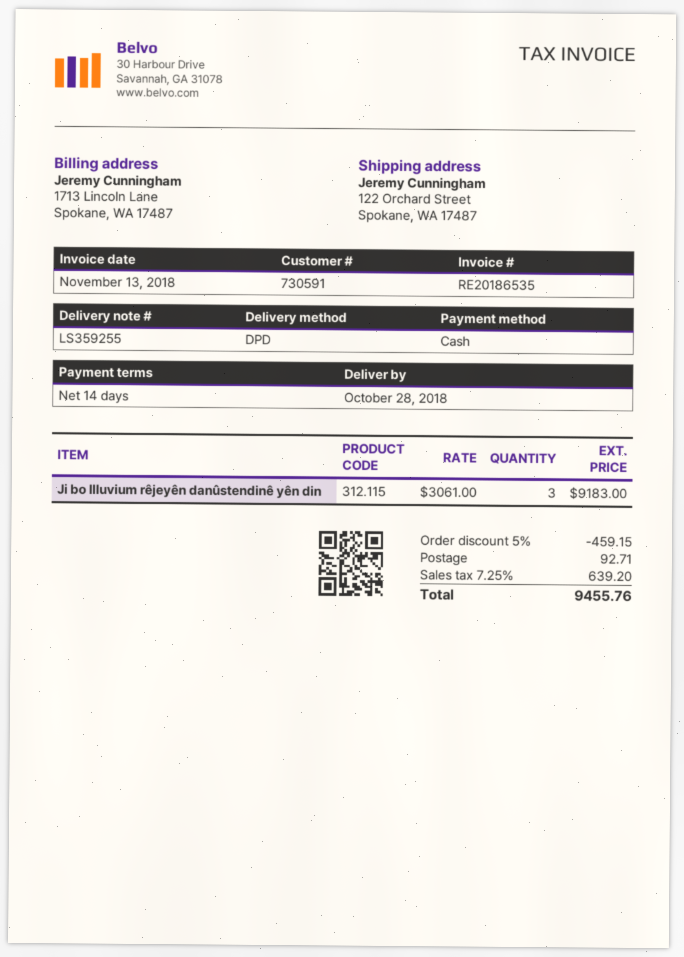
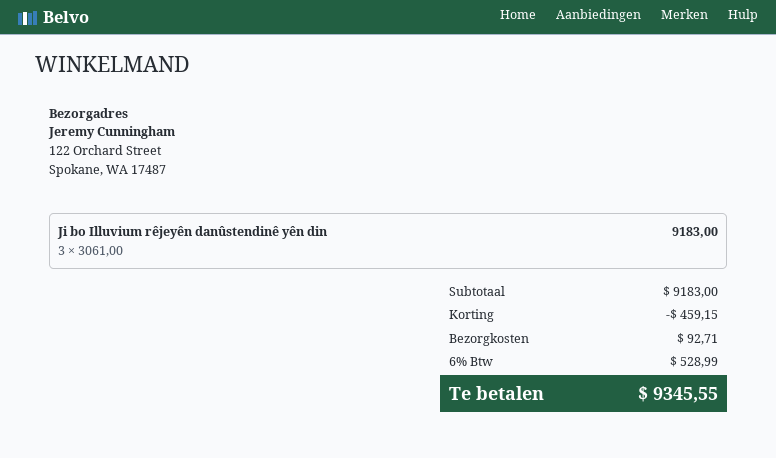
tax: 7.25% = 639.20 -> 6% = 528.99
total: 9455.76 -> 9345.55

